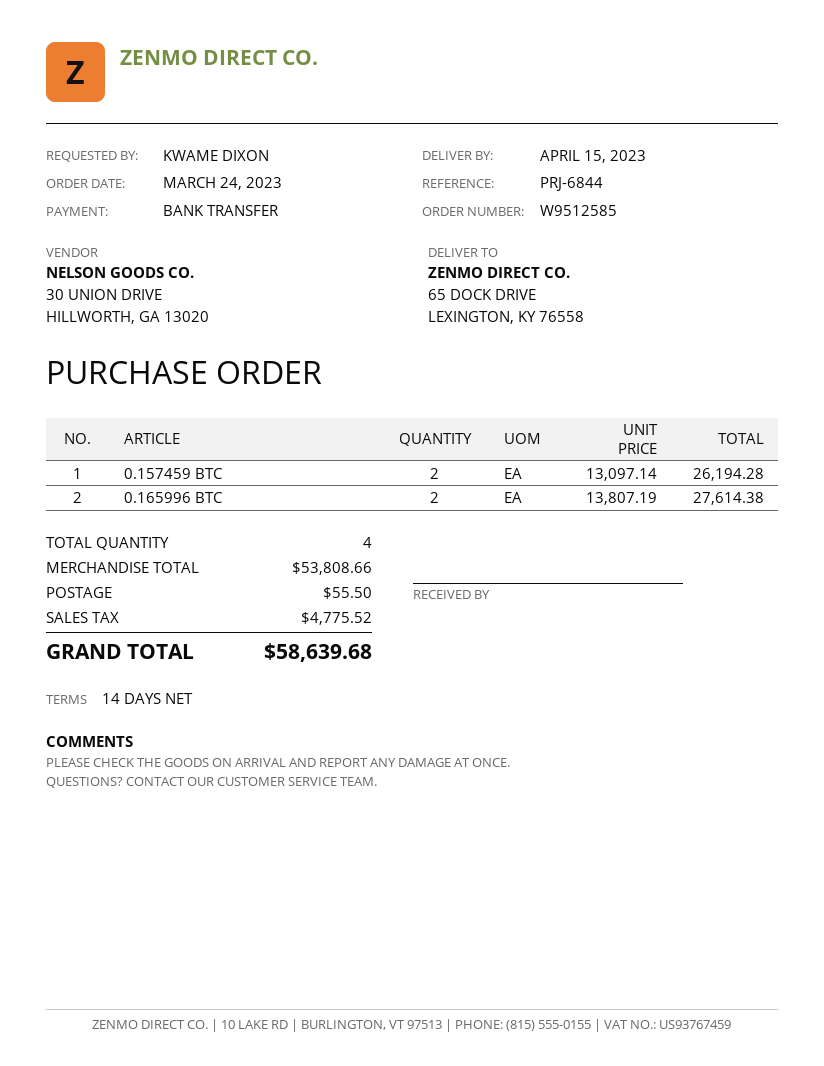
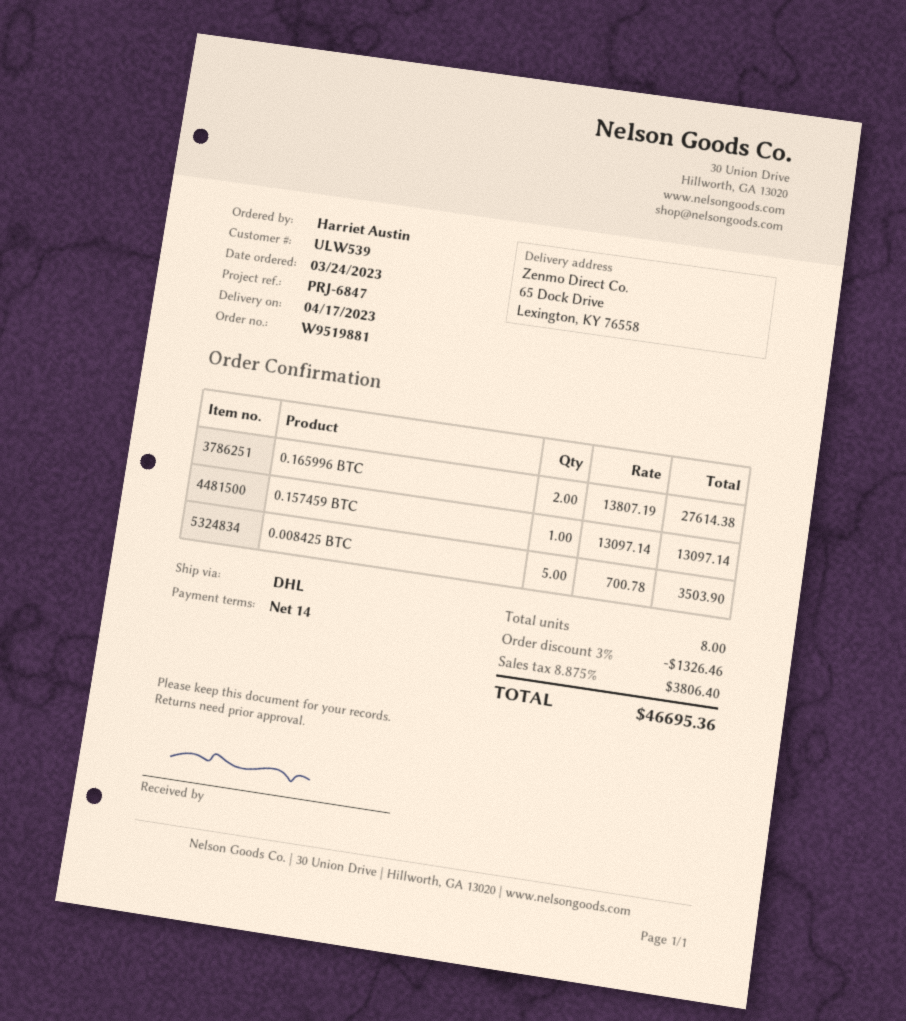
order number: W9512585 -> W9519881
delivery date: 2023-04-15 -> 2023-04-17
reference: PRJ-6844 -> PRJ-6847
ordered by: KWAME DIXON -> Harriet Austin
0.157459 BTC: 2 x 13097.14 = 26194.28 -> 1 x 13097.14 = 13097.14
0.008425 BTC: none -> 5 x 700.78 = 3503.90
total quantity: 4 -> 8
discount: none -> 3% = 1326.46
shipping: 55.50 -> none
tax: 4775.52 -> 3806.40
total: 58639.68 -> 46695.36

